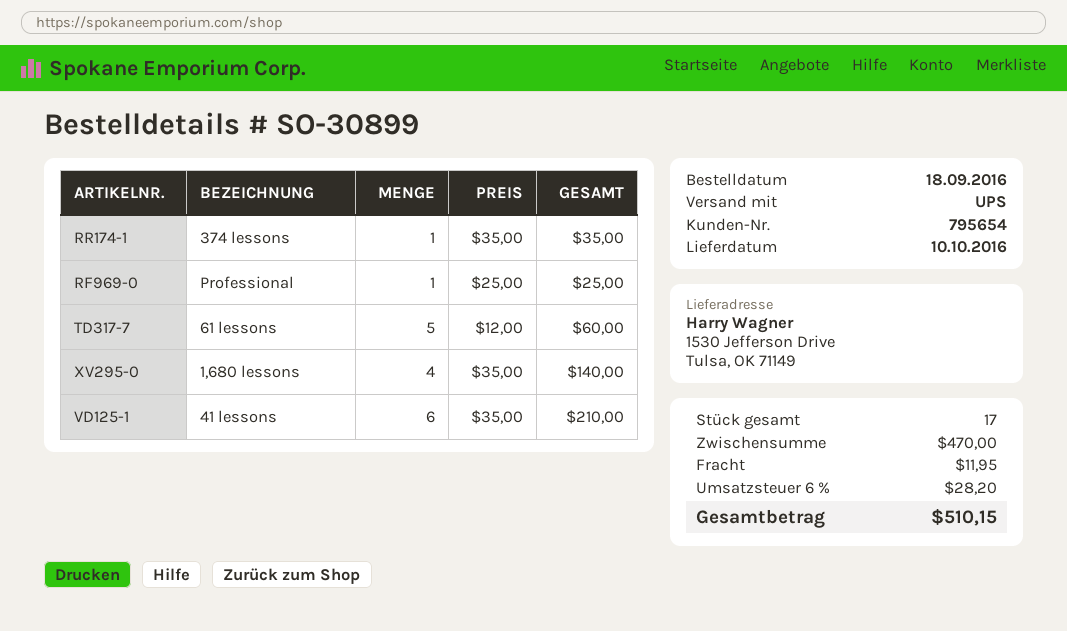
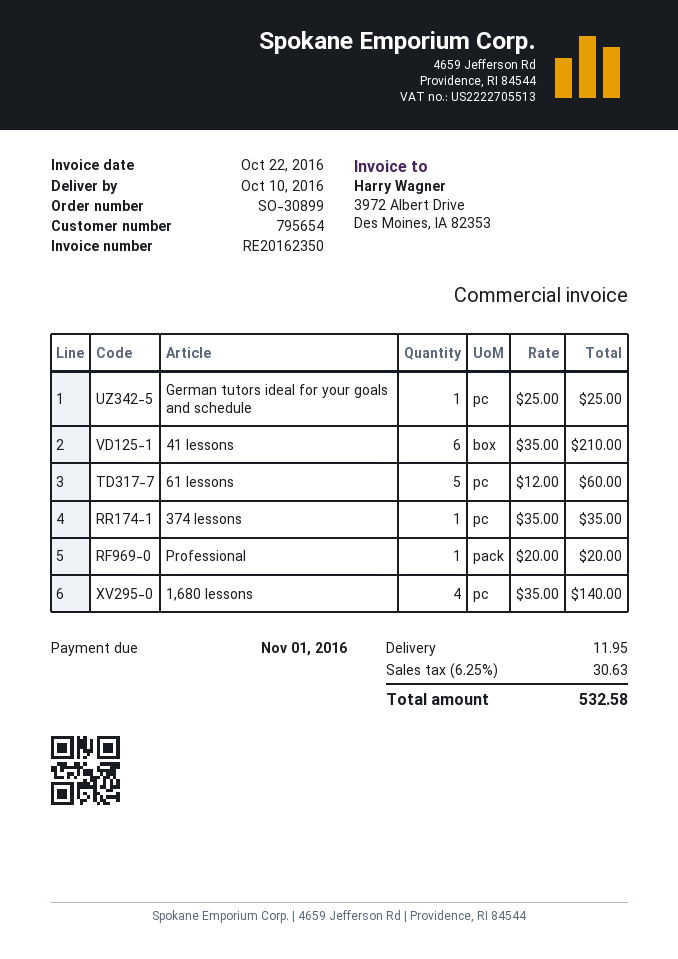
Professional: 1 x 25.00 = 25.00 -> 1 x 20.00 = 20.00
German tutors ideal for your goals and schedule: none -> 1 x 25.00 = 25.00
tax: 6% = 28.20 -> 6.25% = 30.63
total: 510.15 -> 532.58

